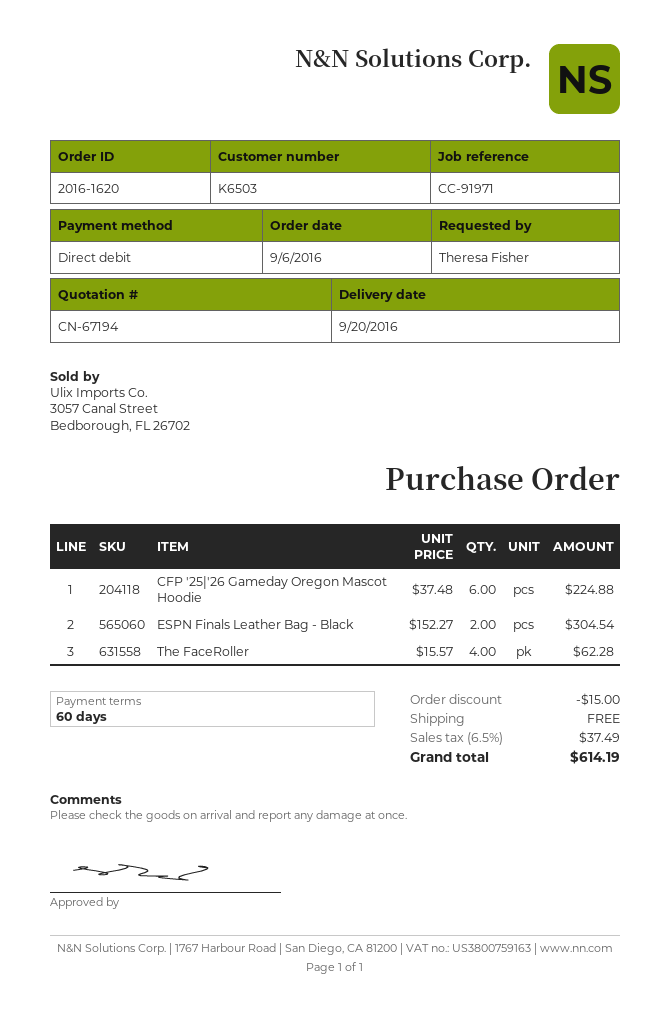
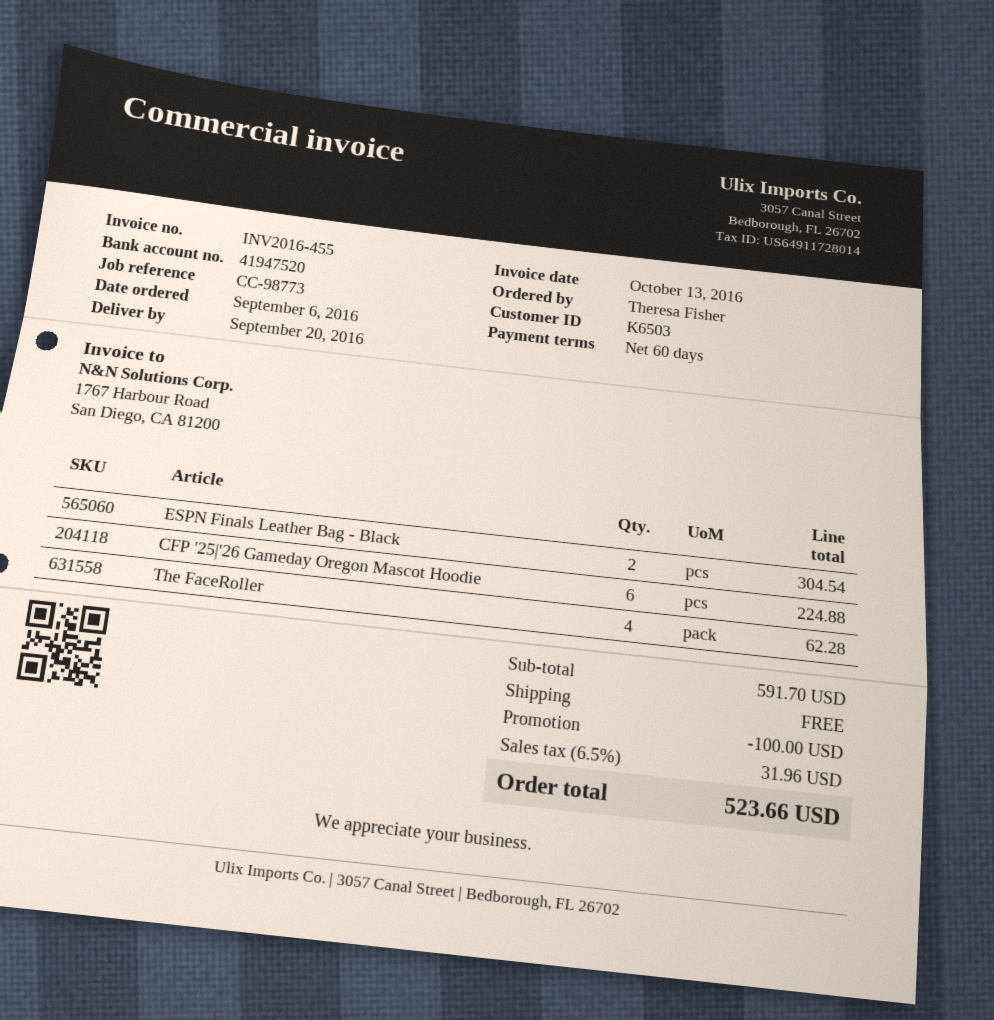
reference: CC-91971 -> CC-98773
discount: 15.00 -> 100.00
tax: 6.5% = 37.49 -> 6.5% = 31.96
total: 614.19 -> 523.66

